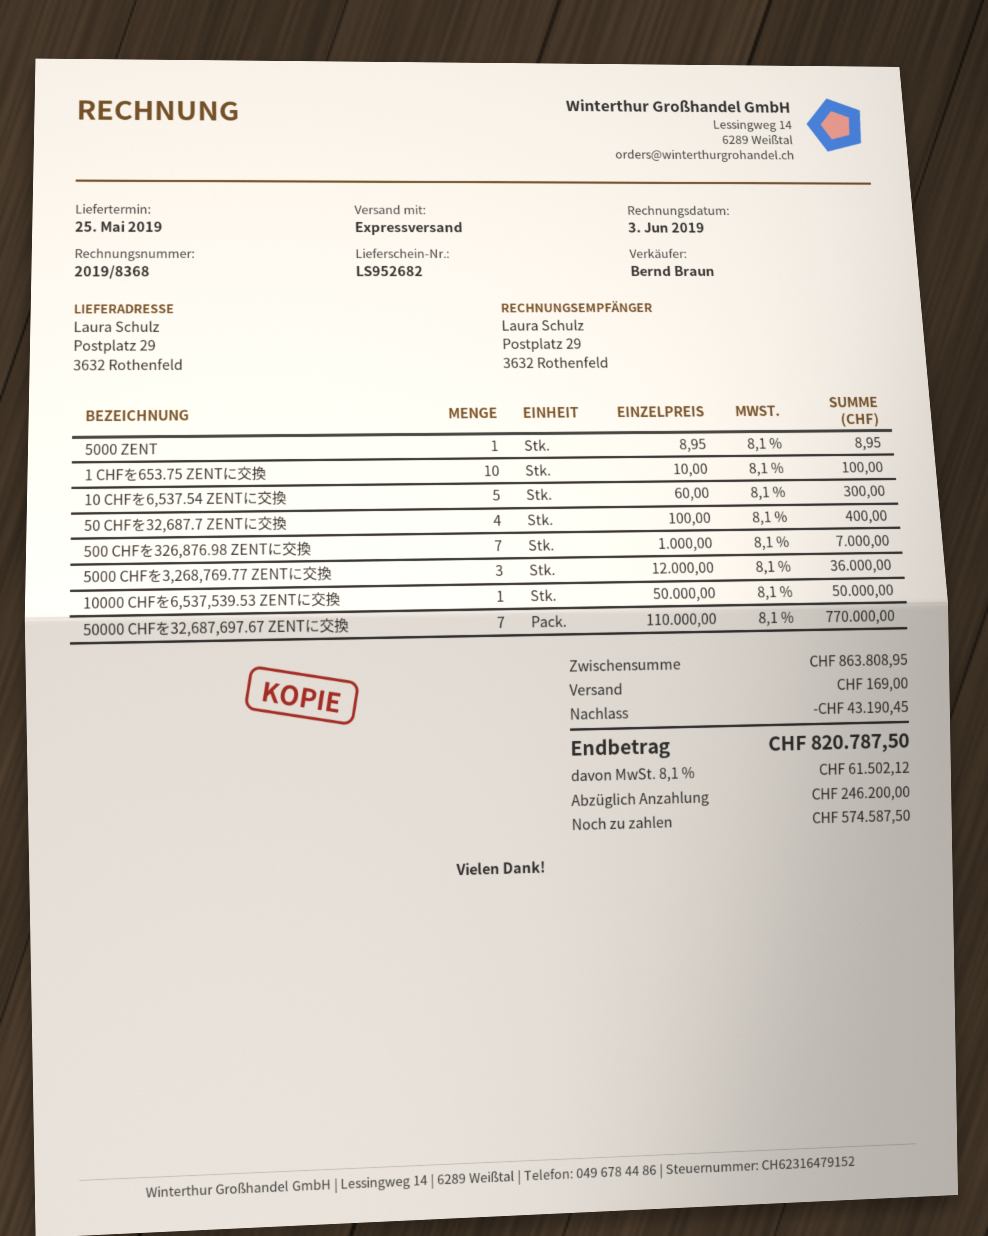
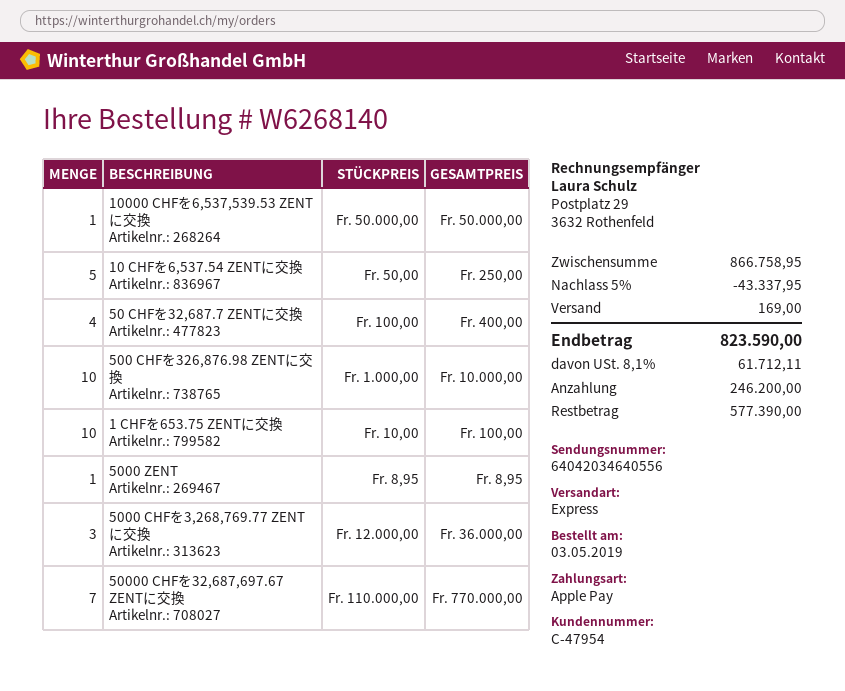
10 CHFを6,537.54 ZENTに交換: 5 x 60.00 = 300.00 -> 5 x 50.00 = 250.00
500 CHFを326,876.98 ZENTに交換: 7 x 1000.00 = 7000.00 -> 10 x 1000.00 = 10000.00
subtotal: 863808.95 -> 866758.95
discount: 43190.45 -> 43337.95
tax: 8.1% = 61502.12 -> 8.1% = 61712.11
total: 820787.50 -> 823590.00
balance: 574587.50 -> 577390.00

